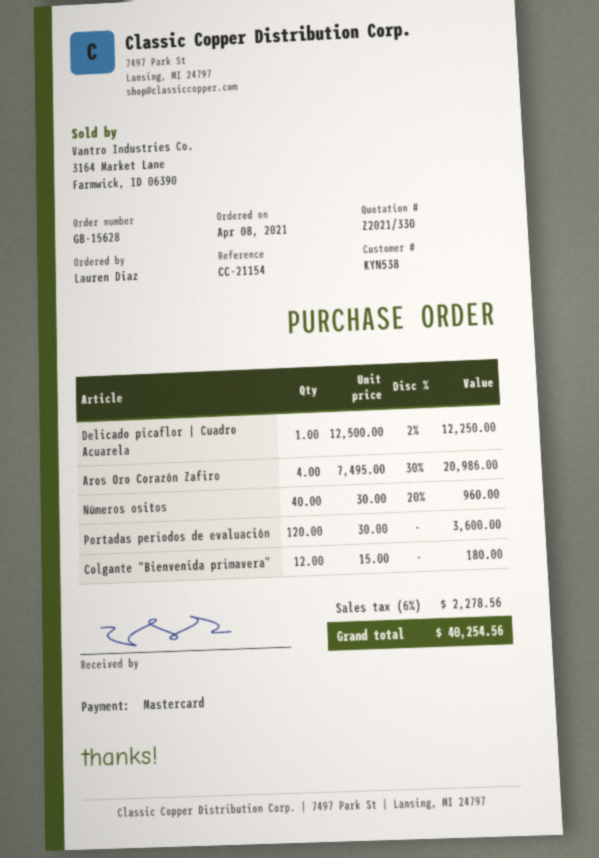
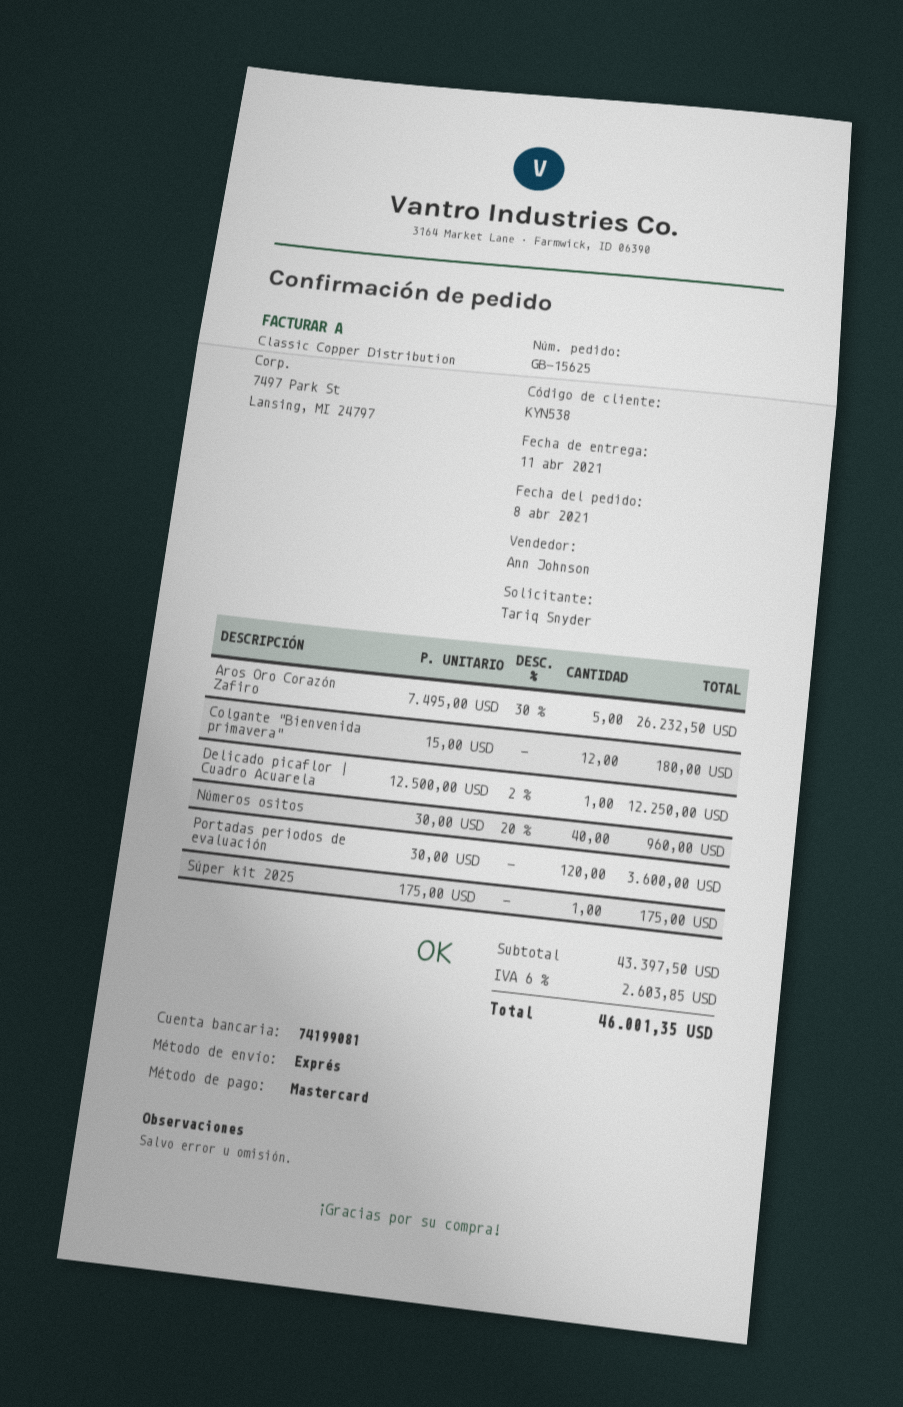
order number: GB-15628 -> GB-15625
ordered by: Lauren Diaz -> Tariq Snyder
Aros Oro Corazón Zafiro: 4 x 7495.00 - 30% = 20986.00 -> 5 x 7495.00 - 30% = 26232.50
Súper kit 2025: none -> 1 x 175.00 = 175.00
tax: 6% = 2278.56 -> 6% = 2603.85
total: 40254.56 -> 46001.35

